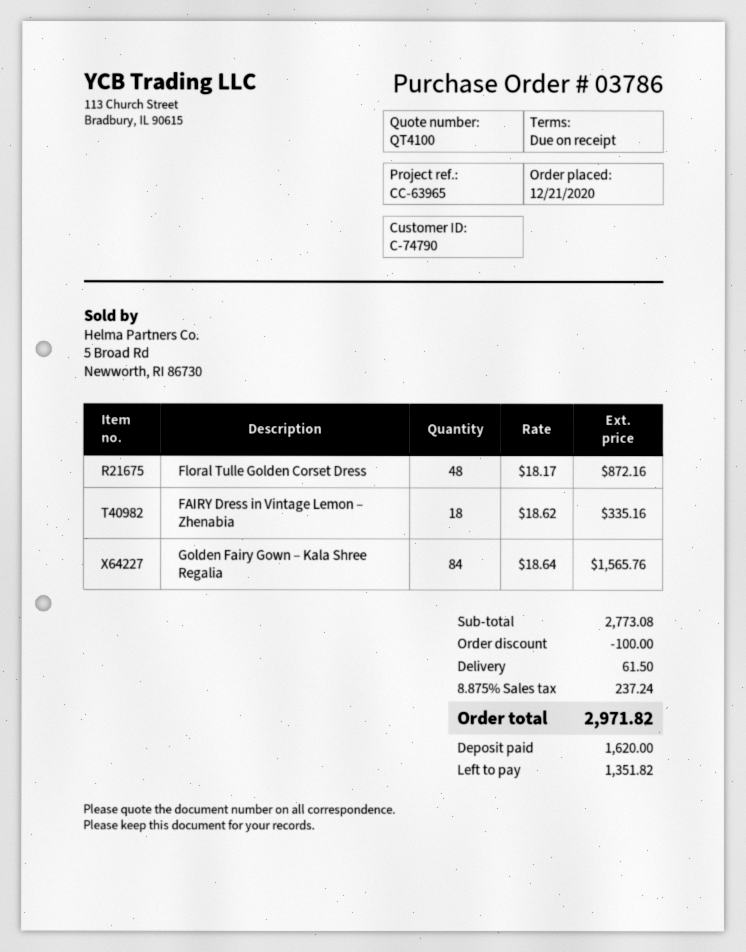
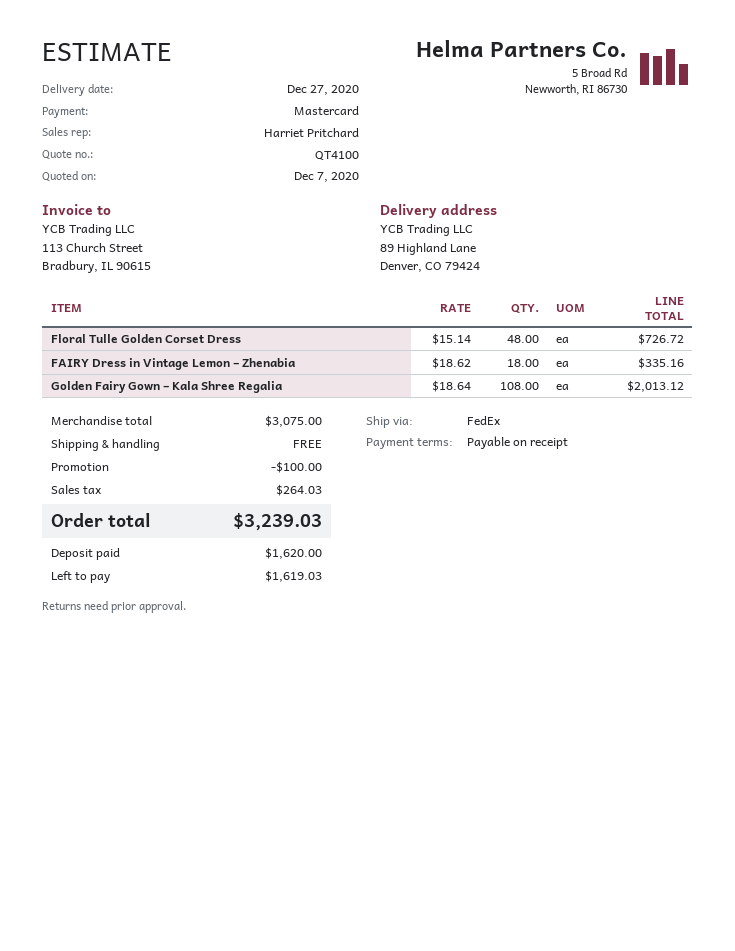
Floral Tulle Golden Corset Dress: 48 x 18.17 = 872.16 -> 48 x 15.14 = 726.72
Golden Fairy Gown – Kala Shree Regalia: 84 x 18.64 = 1565.76 -> 108 x 18.64 = 2013.12
subtotal: 2773.08 -> 3075.00
shipping: 61.50 -> 0.00
tax: 237.24 -> 264.03
total: 2971.82 -> 3239.03
balance: 1351.82 -> 1619.03

